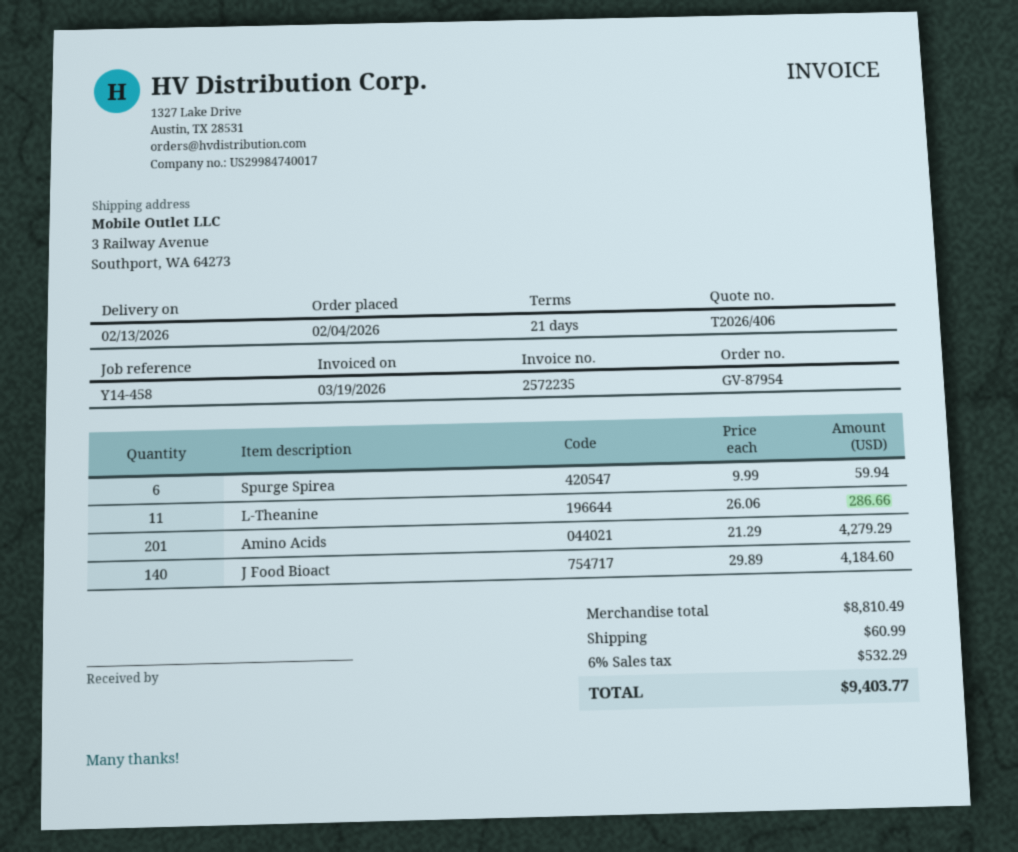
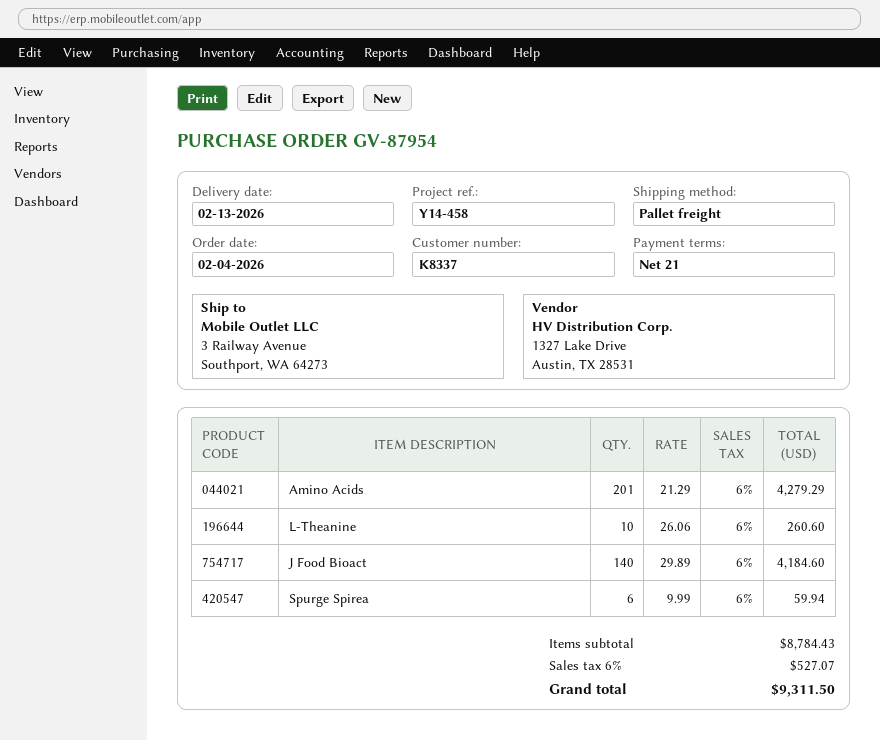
L-Theanine: 11 x 26.06 = 286.66 -> 10 x 26.06 = 260.60
subtotal: 8810.49 -> 8784.43
shipping: 60.99 -> none
tax: 6% = 532.29 -> 6% = 527.07
total: 9403.77 -> 9311.50

